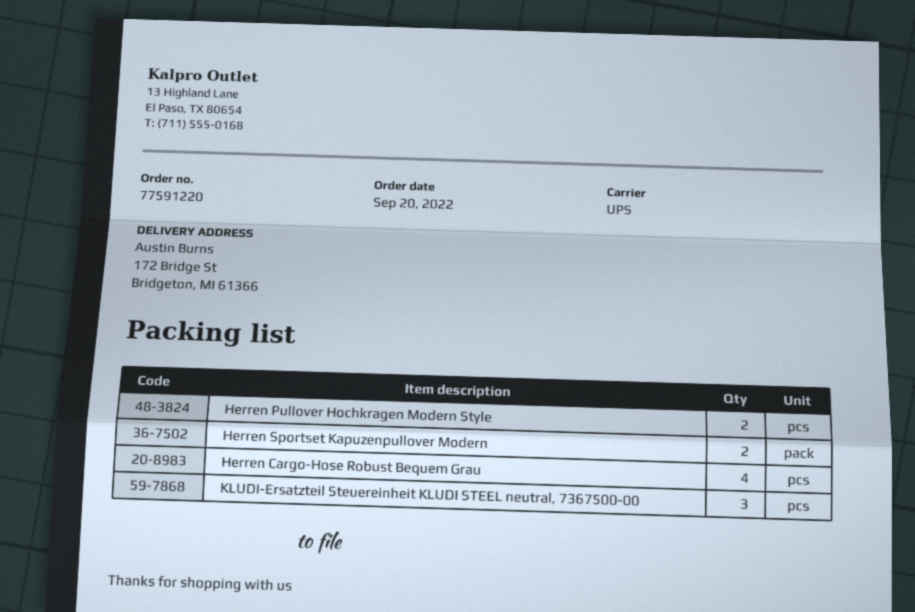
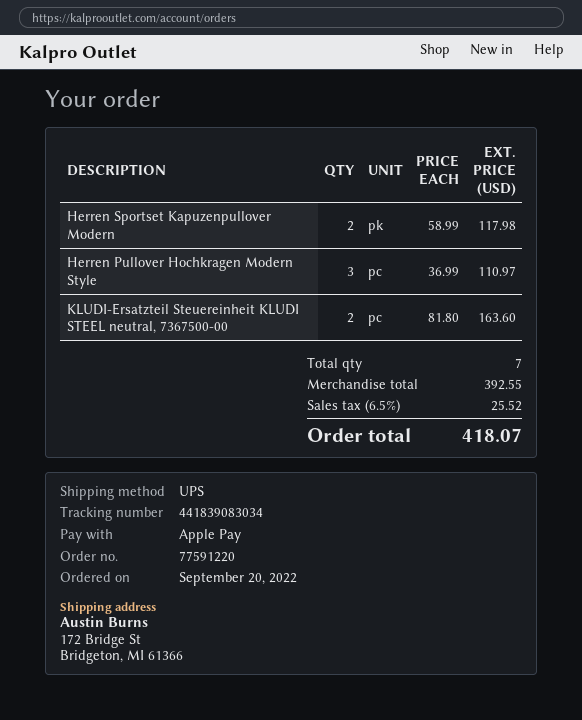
Herren Pullover Hochkragen Modern Style: 2 -> 3
Herren Cargo-Hose Robust Bequem Grau: 4 -> none
KLUDI-Ersatzteil Steuereinheit KLUDI STEEL neutral, 7367500-00: 3 -> 2

